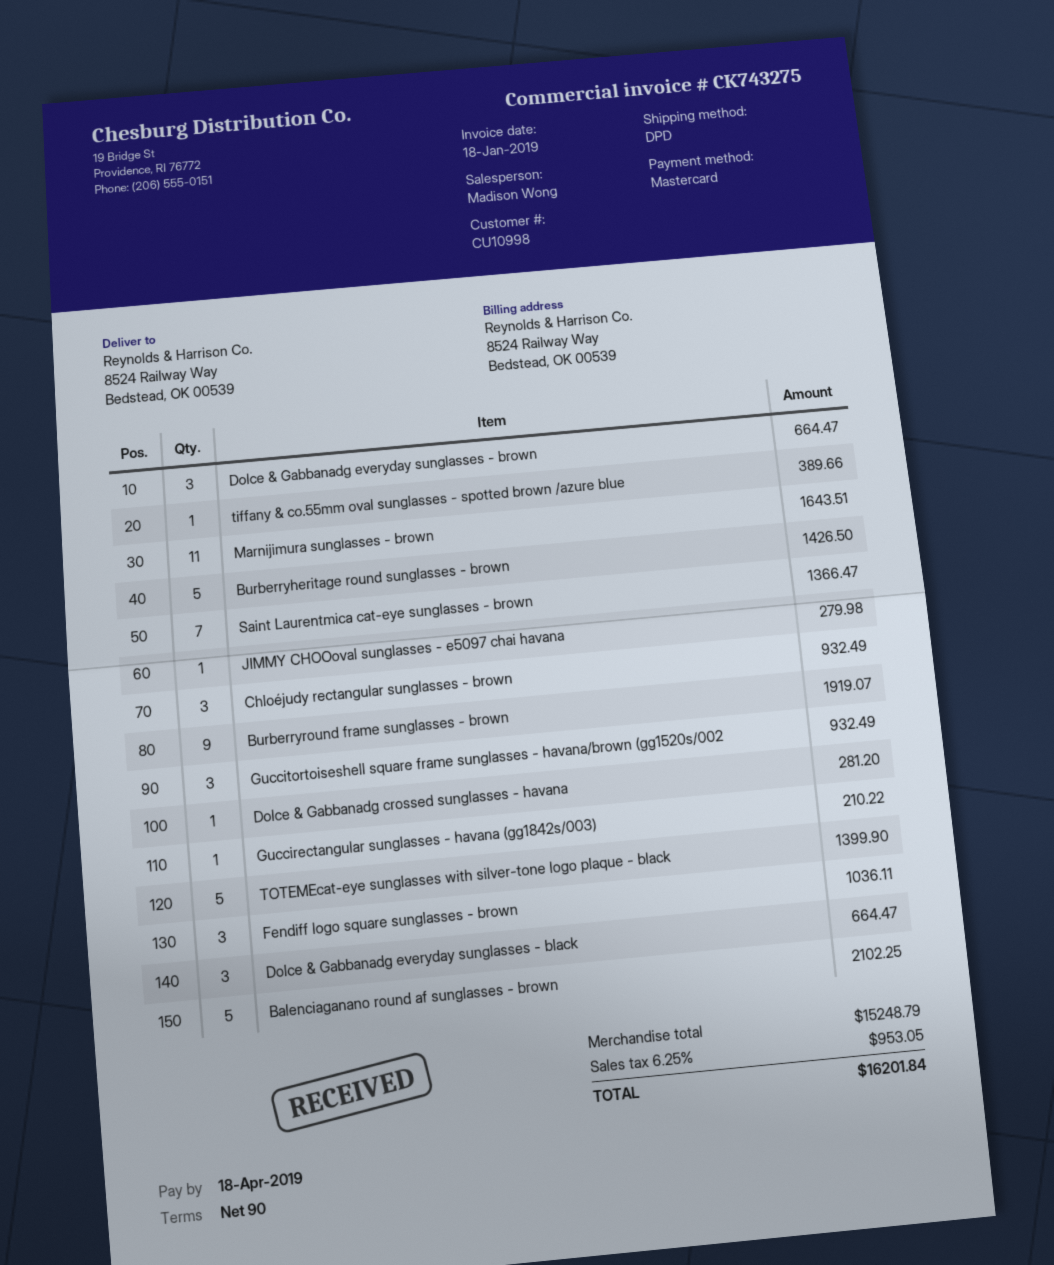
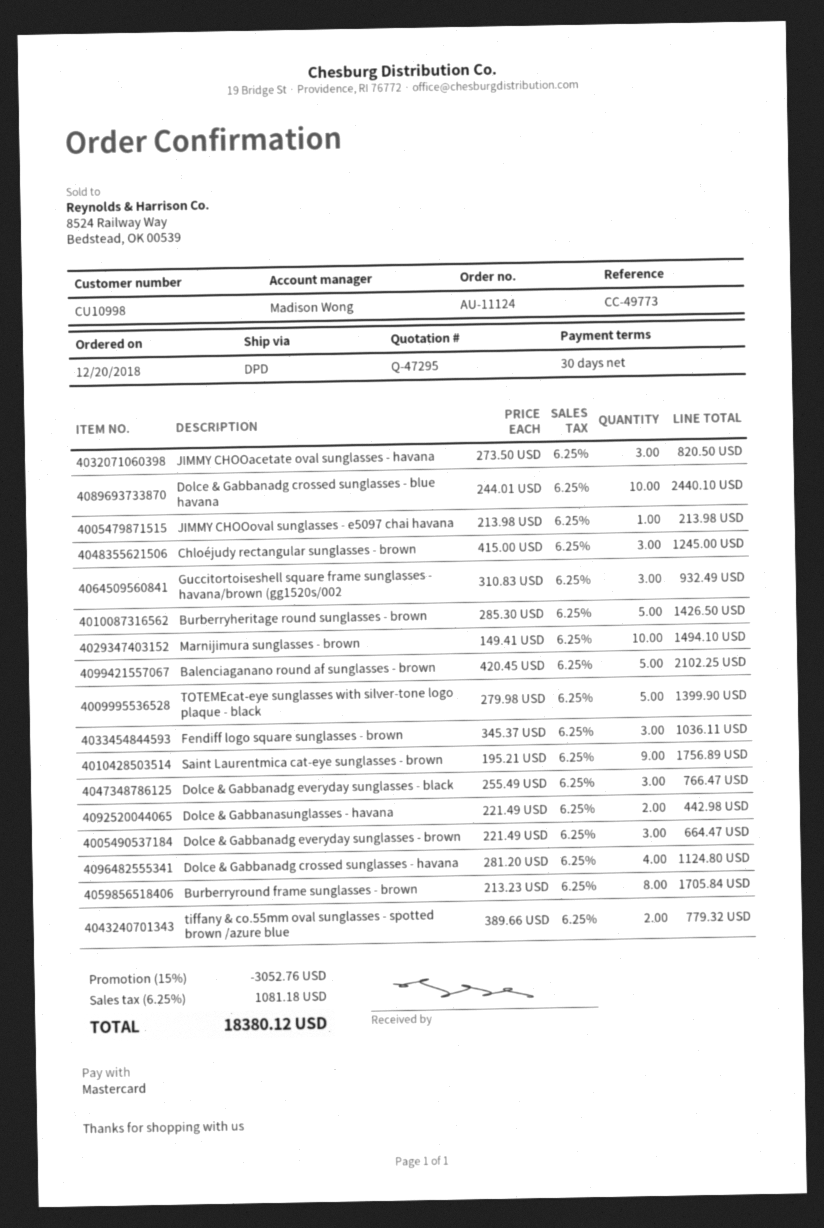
payment terms: 90 days -> 30 days
tiffany & co.55mm oval sunglasses - spotted brown /azure blue: 1 for 389.66 -> 2 for 779.32
Marnijimura sunglasses - brown: 11 for 1643.51 -> 10 for 1494.10
Saint Laurentmica cat-eye sunglasses - brown: 7 for 1366.47 -> 9 for 1756.89
JIMMY CHOOoval sunglasses - e5097 chai havana: 1 for 279.98 -> 1 for 213.98
Chloéjudy rectangular sunglasses - brown: 3 for 932.49 -> 3 for 1245.00
Burberryround frame sunglasses - brown: 9 for 1919.07 -> 8 for 1705.84
Dolce & Gabbanadg crossed sunglasses - havana: 1 for 281.20 -> 4 for 1124.80
Guccirectangular sunglasses - havana (gg1842s/003): 1 for 210.22 -> none
Dolce & Gabbanadg everyday sunglasses - black: 3 for 664.47 -> 3 for 766.47
JIMMY CHOOacetate oval sunglasses - havana: none -> 3 for 820.50
Dolce & Gabbanadg crossed sunglasses - blue havana: none -> 10 for 2440.10
Dolce & Gabbanasunglasses - havana: none -> 2 for 442.98
discount: none -> 15% = 3052.76
tax: 6.25% = 953.05 -> 6.25% = 1081.18
total: 16201.84 -> 18380.12

